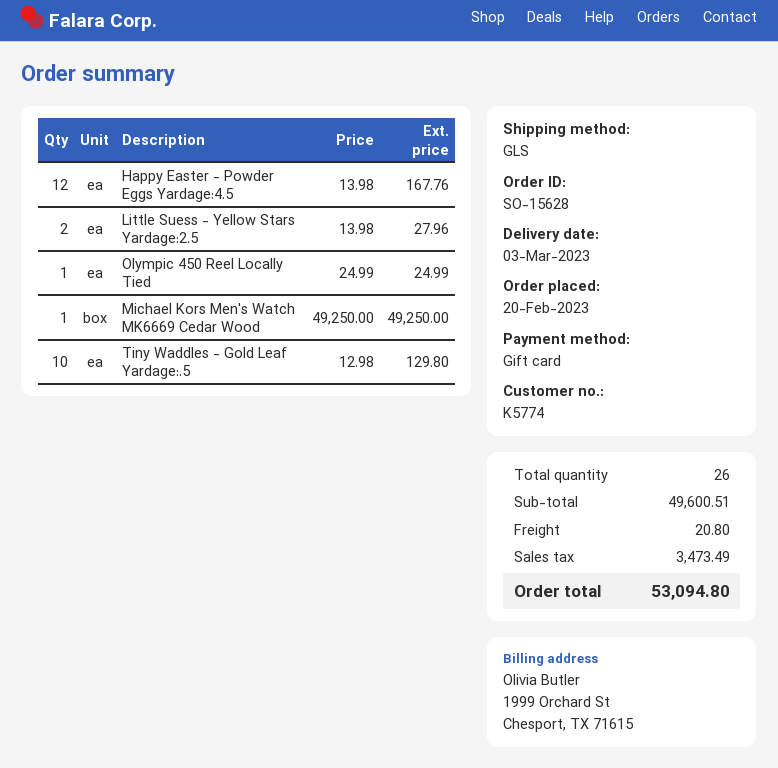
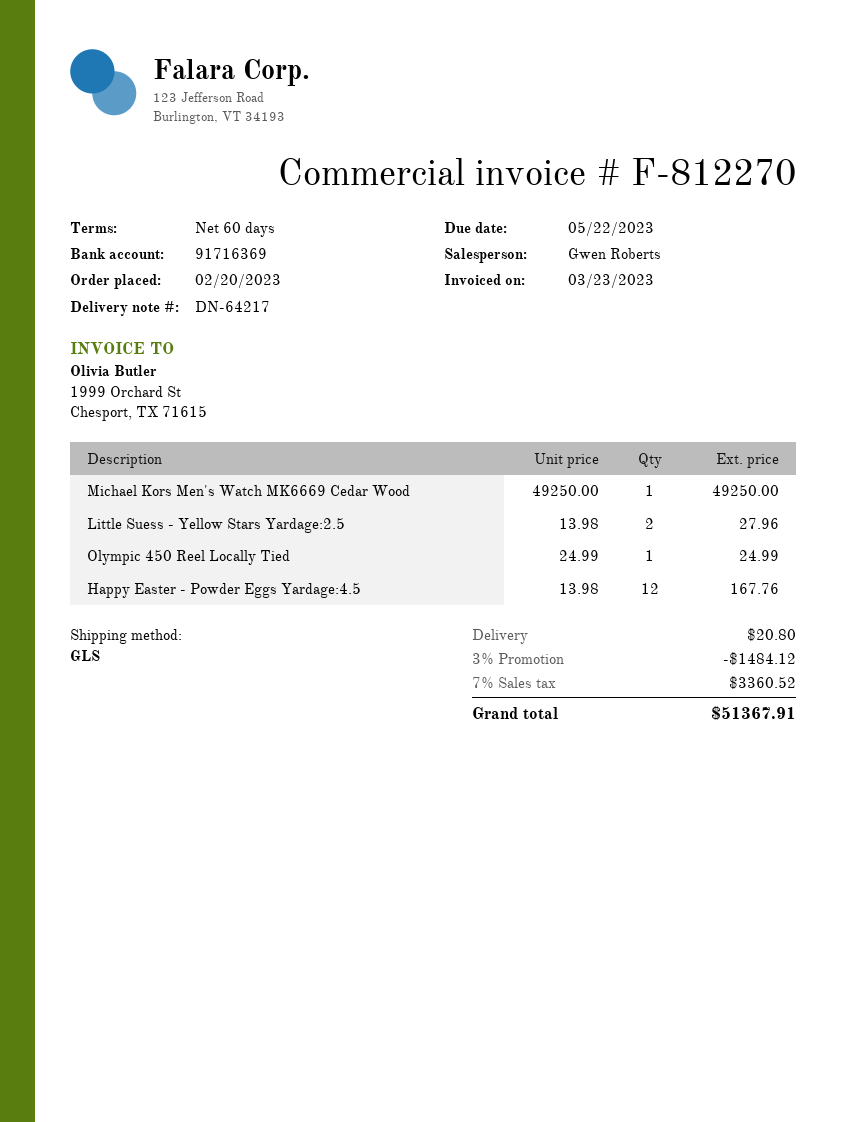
Tiny Waddles - Gold Leaf Yardage:.5: 10 x 12.98 = 129.80 -> none
discount: none -> 3% = 1484.12
tax: 3473.49 -> 3360.52
total: 53094.80 -> 51367.91

